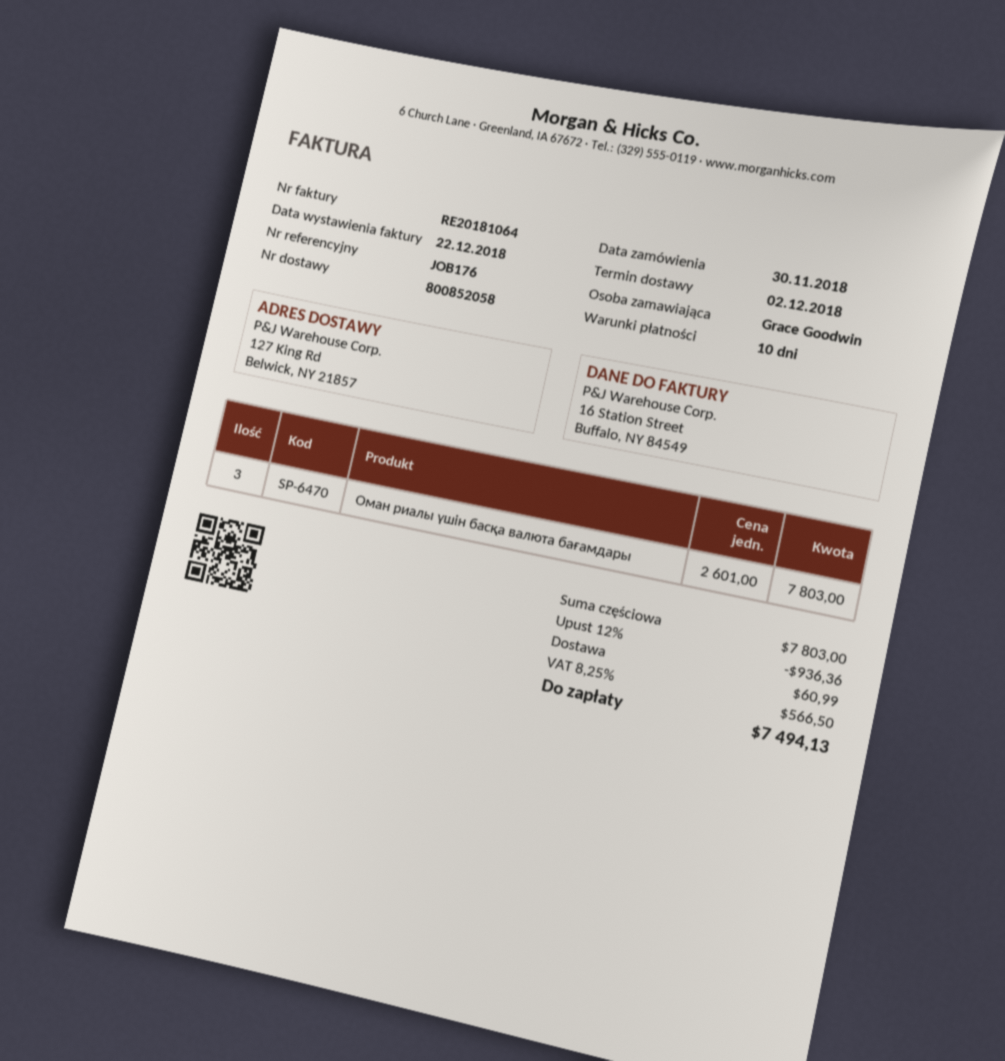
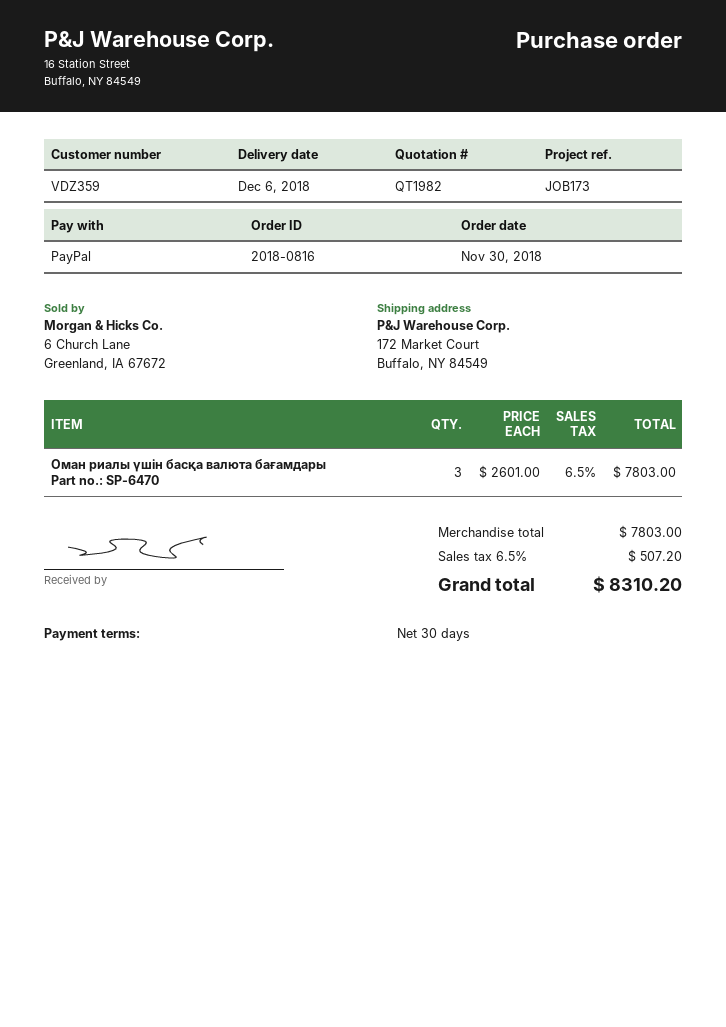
delivery date: 2018-12-02 -> 2018-12-06
payment terms: 10 days -> 30 days
reference: JOB176 -> JOB173
ship to: 127 King Rd, Belwick, NY 21857 -> 172 Market Court, Buffalo, NY 84549
discount: 12% = 936.36 -> none
shipping: 60.99 -> none
tax: 8.25% = 566.50 -> 6.5% = 507.20
total: 7494.13 -> 8310.20

